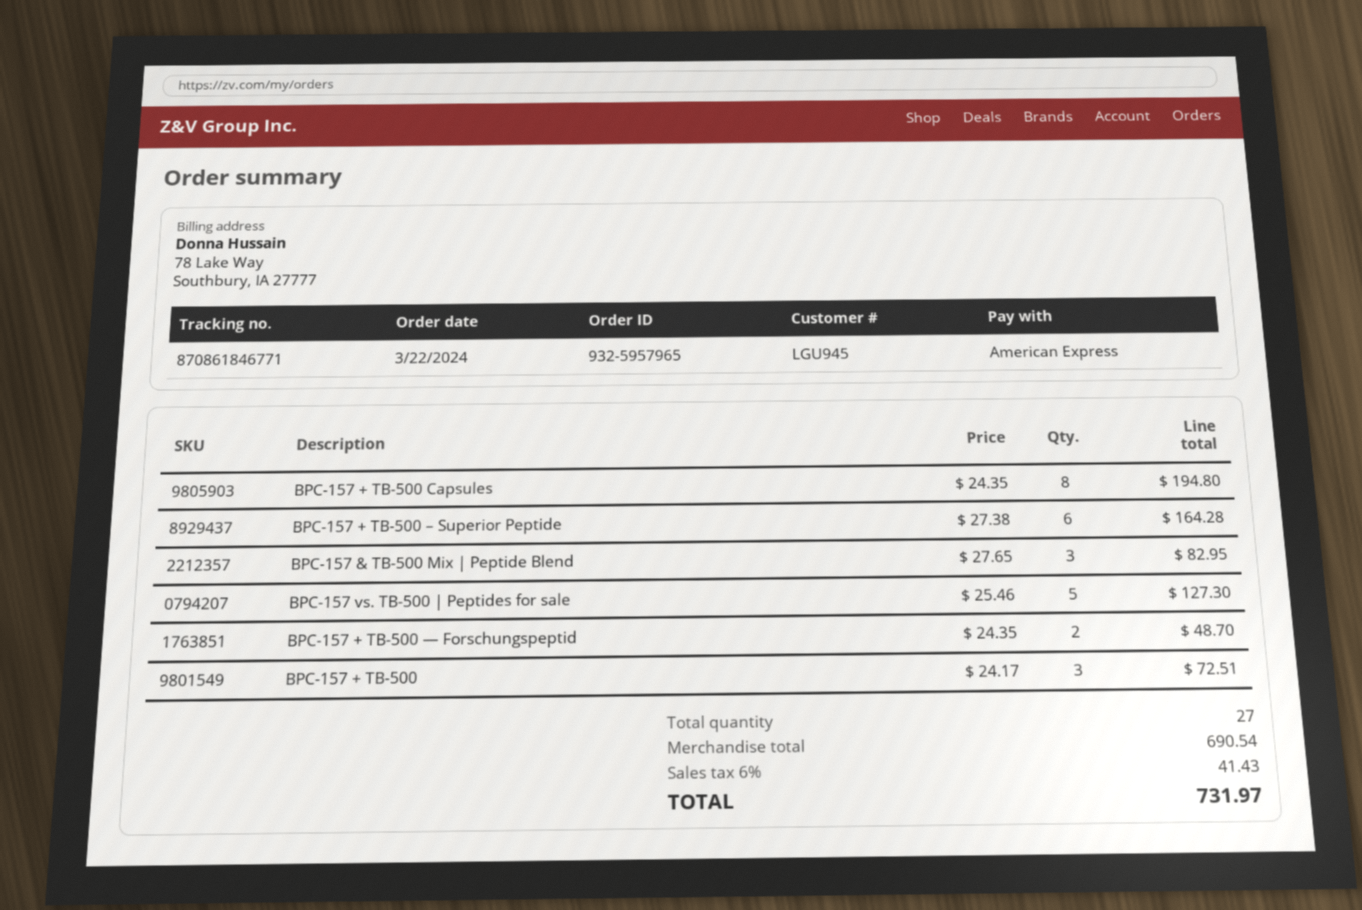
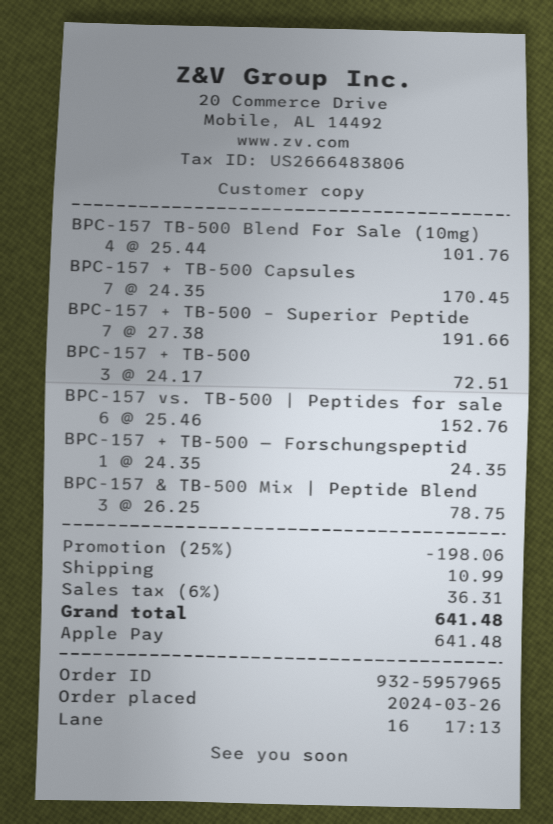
order date: 2024-03-22 -> 2024-03-26
payment method: American Express -> Apple Pay
BPC-157 + TB-500 Capsules: 8 x 24.35 = 194.80 -> 7 x 24.35 = 170.45
BPC-157 + TB-500 – Superior Peptide: 6 x 27.38 = 164.28 -> 7 x 27.38 = 191.66
BPC-157 & TB-500 Mix | Peptide Blend: 3 x 27.65 = 82.95 -> 3 x 26.25 = 78.75
BPC-157 vs. TB-500 | Peptides for sale: 5 x 25.46 = 127.30 -> 6 x 25.46 = 152.76
BPC-157 + TB-500 — Forschungspeptid: 2 x 24.35 = 48.70 -> 1 x 24.35 = 24.35
BPC-157 TB-500 Blend For Sale (10mg): none -> 4 x 25.44 = 101.76
discount: none -> 25% = 198.06
shipping: none -> 10.99
tax: 6% = 41.43 -> 6% = 36.31
total: 731.97 -> 641.48

